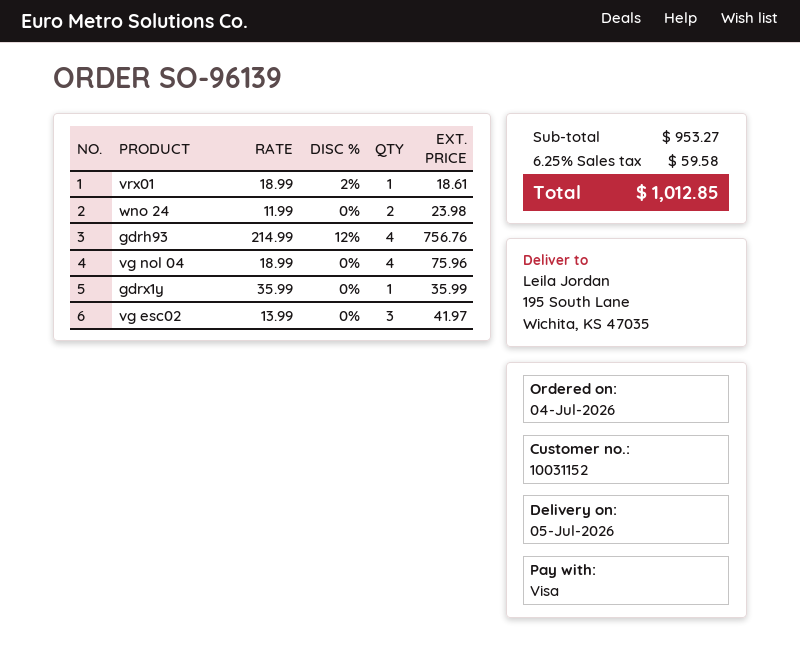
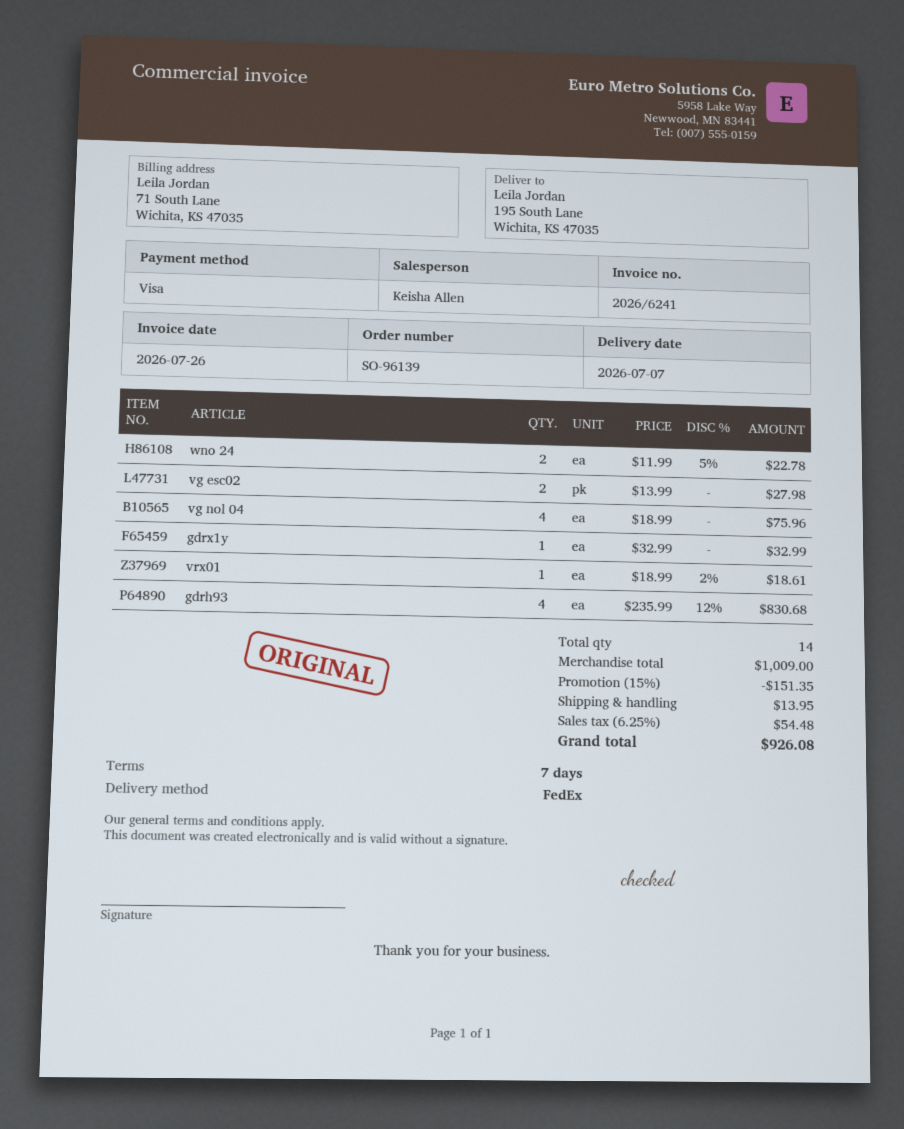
delivery date: 2026-07-05 -> 2026-07-07
wno 24: 2 x 11.99 = 23.98 -> 2 x 11.99 - 5% = 22.78
gdrh93: 4 x 214.99 - 12% = 756.76 -> 4 x 235.99 - 12% = 830.68
gdrx1y: 1 x 35.99 = 35.99 -> 1 x 32.99 = 32.99
vg esc02: 3 x 13.99 = 41.97 -> 2 x 13.99 = 27.98
subtotal: 953.27 -> 1009.00
discount: none -> 15% = 151.35
shipping: none -> 13.95
tax: 6.25% = 59.58 -> 6.25% = 54.48
total: 1012.85 -> 926.08

